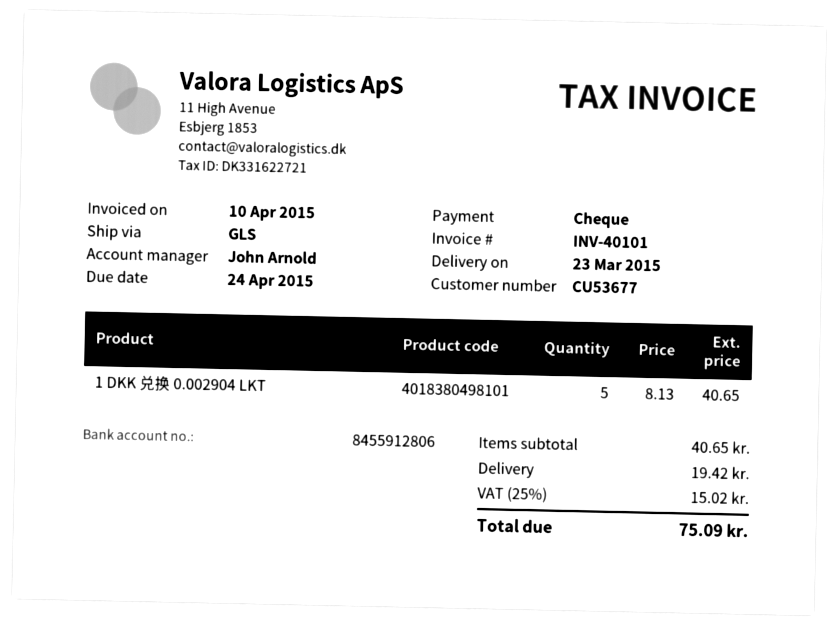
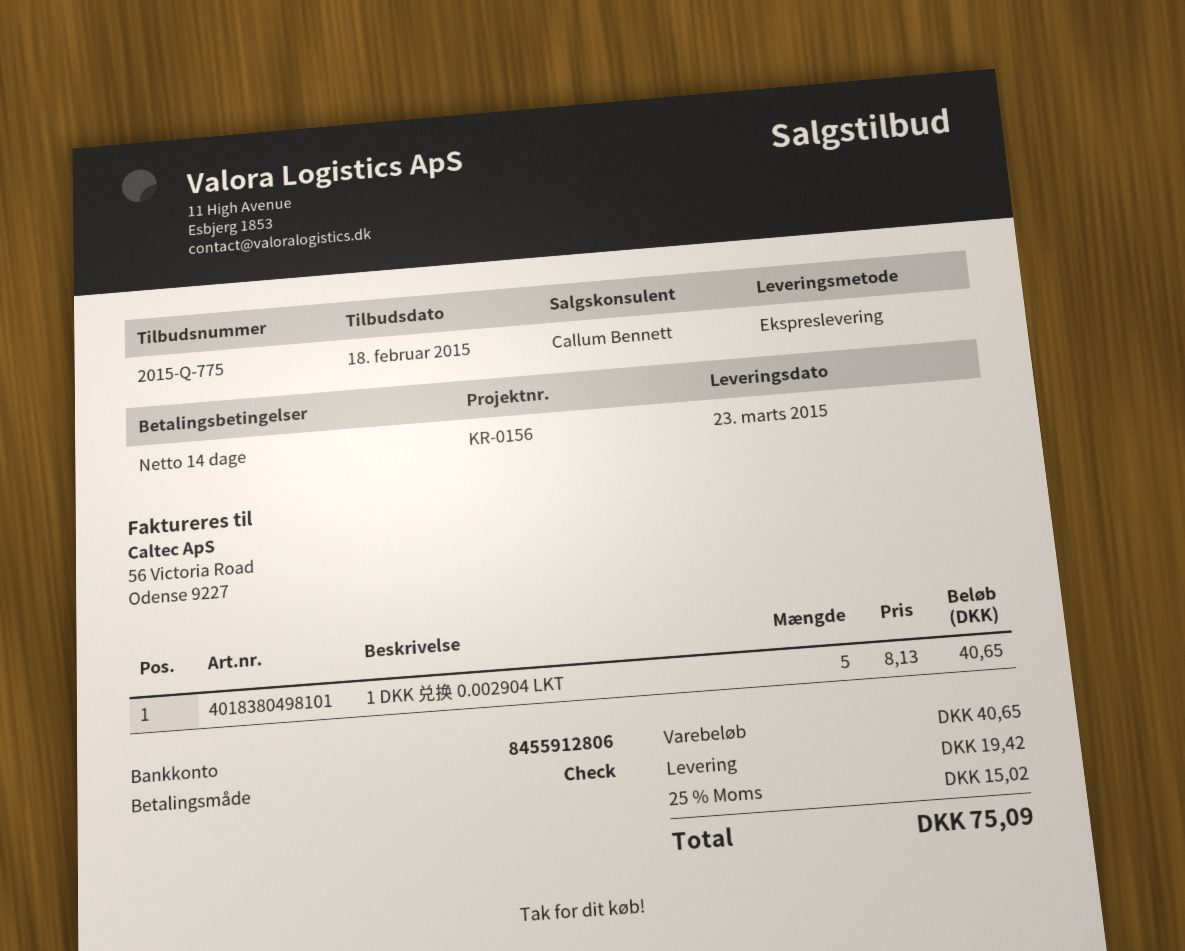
sales rep: John Arnold -> Callum Bennett
shipping method: GLS -> express

